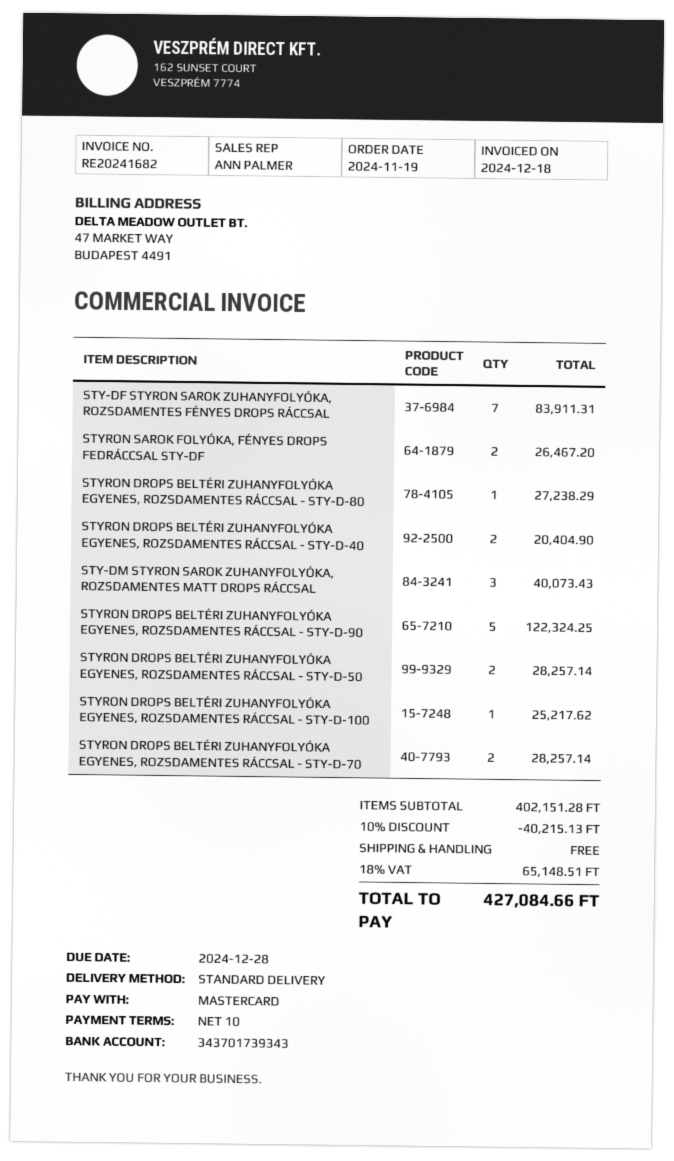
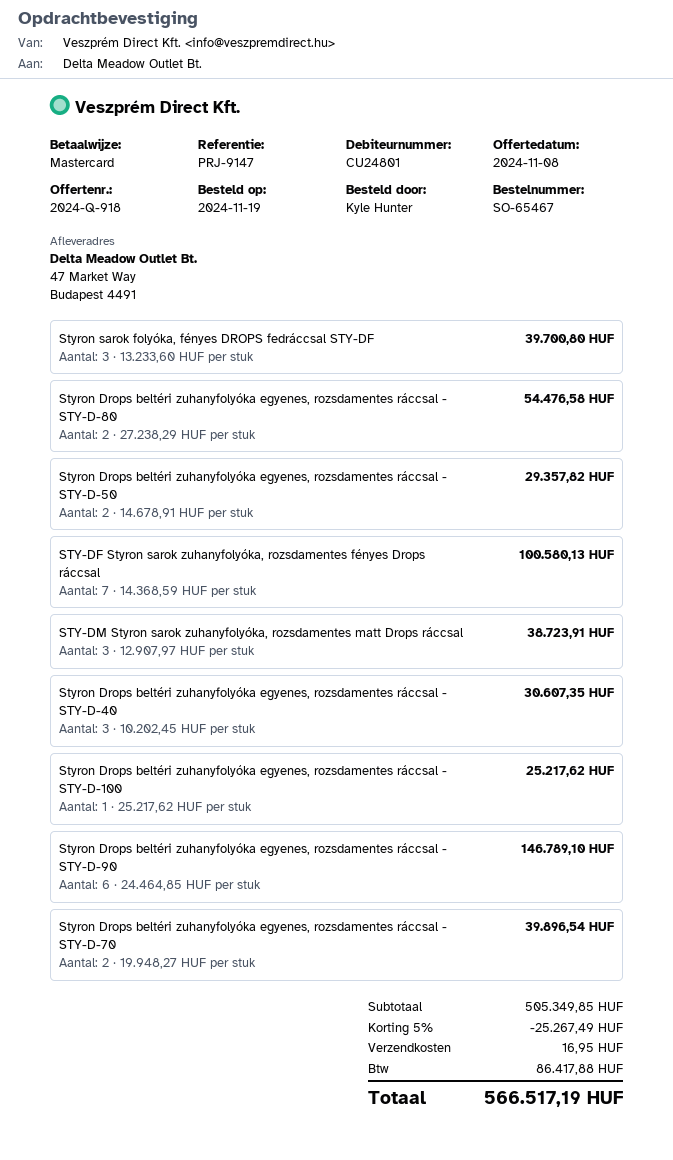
STY-DF STYRON SAROK ZUHANYFOLYÓKA, ROZSDAMENTES FÉNYES DROPS RÁCCSAL: 7 for 83911.31 -> 7 for 100580.13
STYRON SAROK FOLYÓKA, FÉNYES DROPS FEDRÁCCSAL STY-DF: 2 for 26467.20 -> 3 for 39700.80
STYRON DROPS BELTÉRI ZUHANYFOLYÓKA EGYENES, ROZSDAMENTES RÁCCSAL - STY-D-80: 1 for 27238.29 -> 2 for 54476.58
STYRON DROPS BELTÉRI ZUHANYFOLYÓKA EGYENES, ROZSDAMENTES RÁCCSAL - STY-D-40: 2 for 20404.90 -> 3 for 30607.35
STY-DM STYRON SAROK ZUHANYFOLYÓKA, ROZSDAMENTES MATT DROPS RÁCCSAL: 3 for 40073.43 -> 3 for 38723.91
STYRON DROPS BELTÉRI ZUHANYFOLYÓKA EGYENES, ROZSDAMENTES RÁCCSAL - STY-D-90: 5 for 122324.25 -> 6 for 146789.10
STYRON DROPS BELTÉRI ZUHANYFOLYÓKA EGYENES, ROZSDAMENTES RÁCCSAL - STY-D-50: 2 for 28257.14 -> 2 for 29357.82
STYRON DROPS BELTÉRI ZUHANYFOLYÓKA EGYENES, ROZSDAMENTES RÁCCSAL - STY-D-70: 2 for 28257.14 -> 2 for 39896.54
subtotal: 402151.28 -> 505349.85
discount: 10% = 40215.13 -> 5% = 25267.49
shipping: 0.00 -> 16.95
tax: 65148.51 -> 86417.88
total: 427084.66 -> 566517.19

